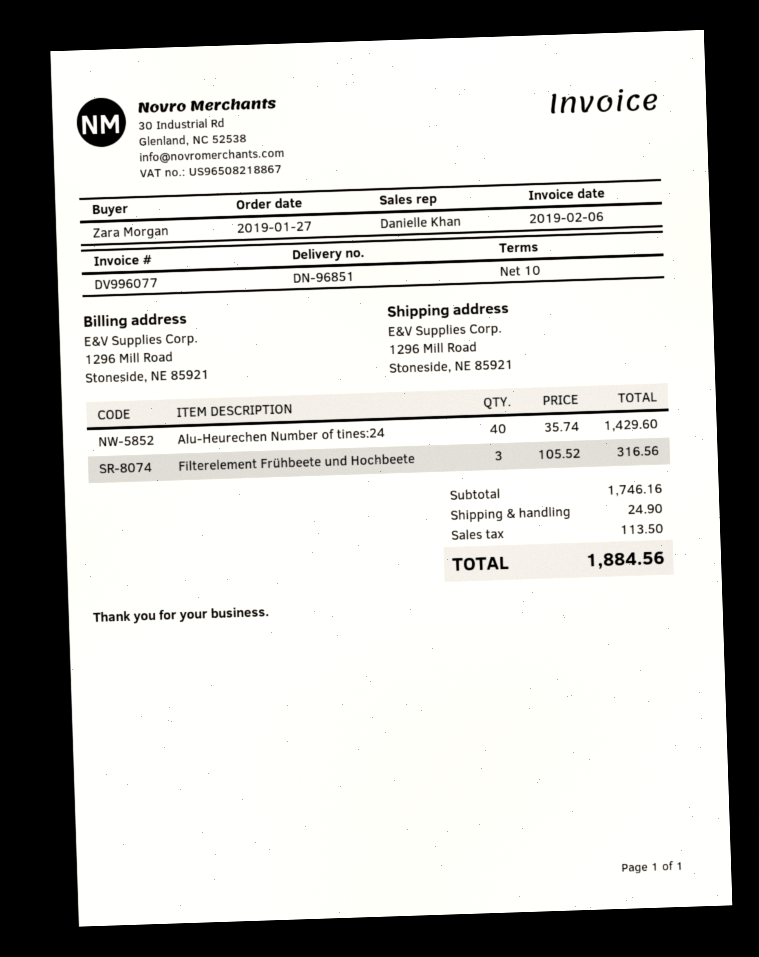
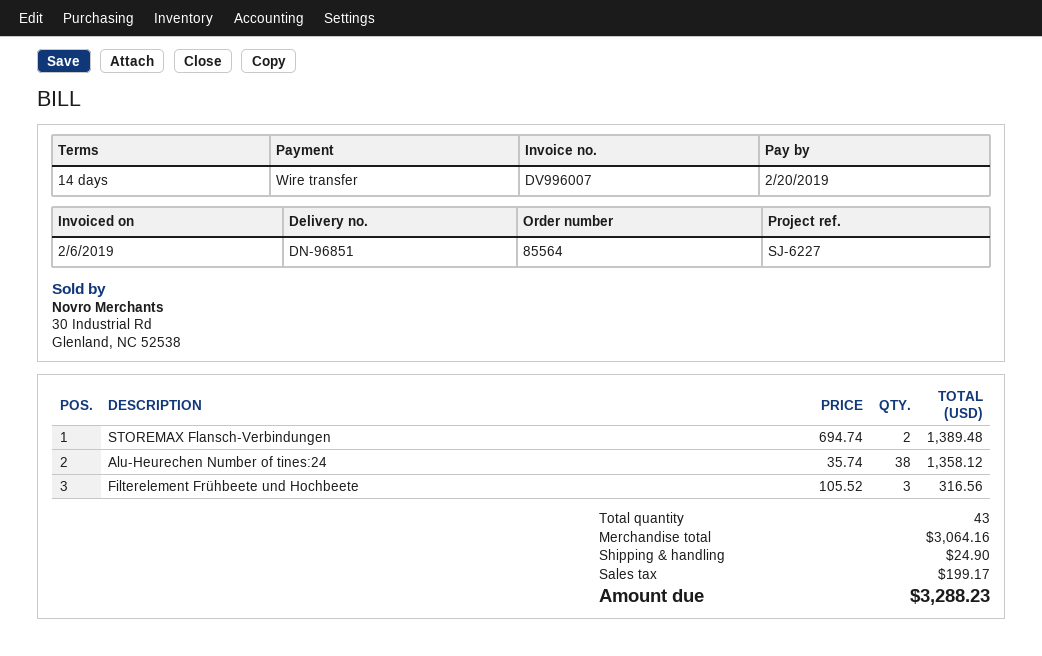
invoice number: DV996077 -> DV996007
payment terms: 10 days -> 14 days
Alu-Heurechen Number of tines:24: 40 x 35.74 = 1429.60 -> 38 x 35.74 = 1358.12
STOREMAX Flansch-Verbindungen: none -> 2 x 694.74 = 1389.48
subtotal: 1746.16 -> 3064.16
tax: 113.50 -> 199.17
total: 1884.56 -> 3288.23

